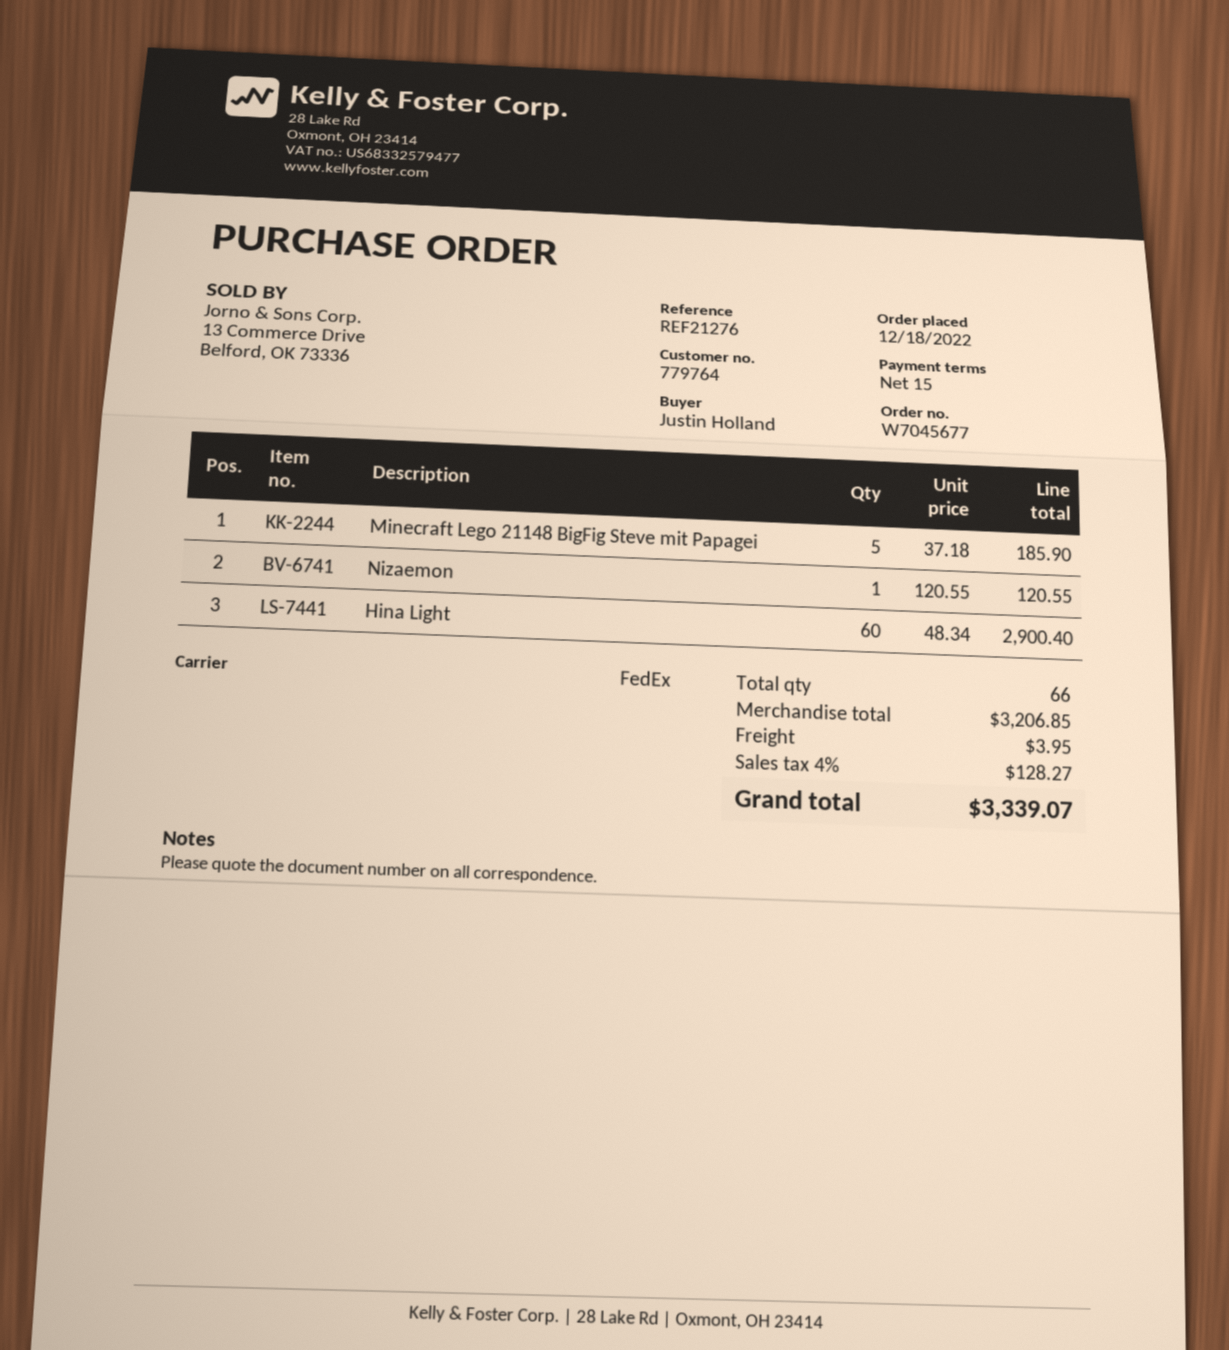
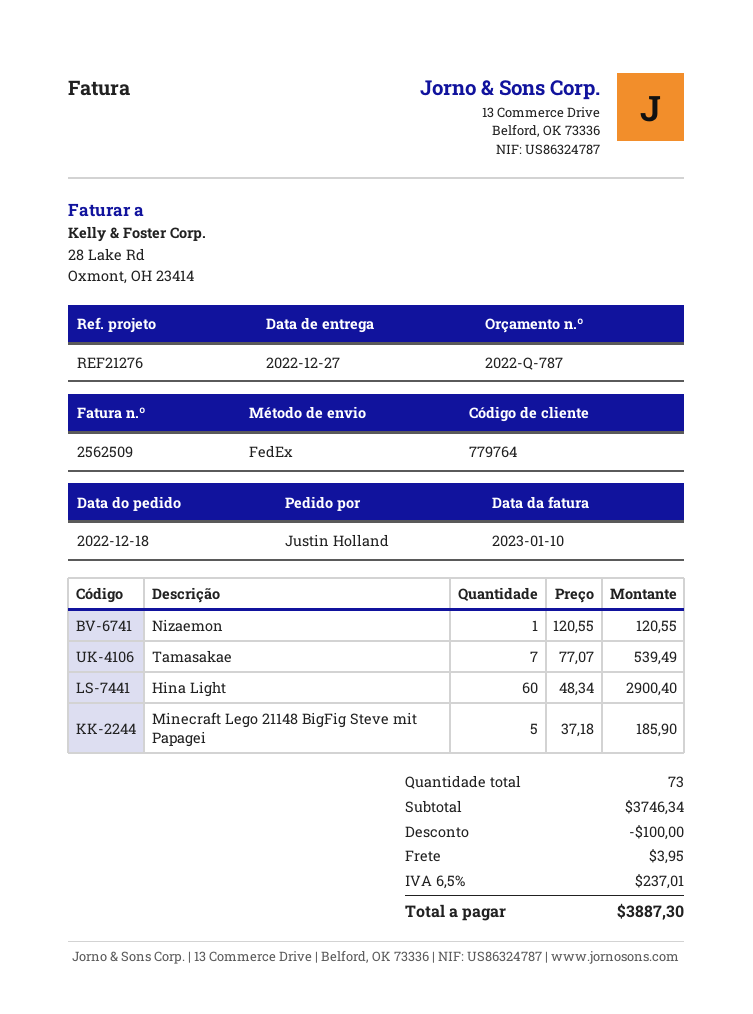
Tamasakae: none -> 7 x 77.07 = 539.49
total quantity: 66 -> 73
subtotal: 3206.85 -> 3746.34
discount: none -> 100.00
tax: 4% = 128.27 -> 6.5% = 237.01
total: 3339.07 -> 3887.30

